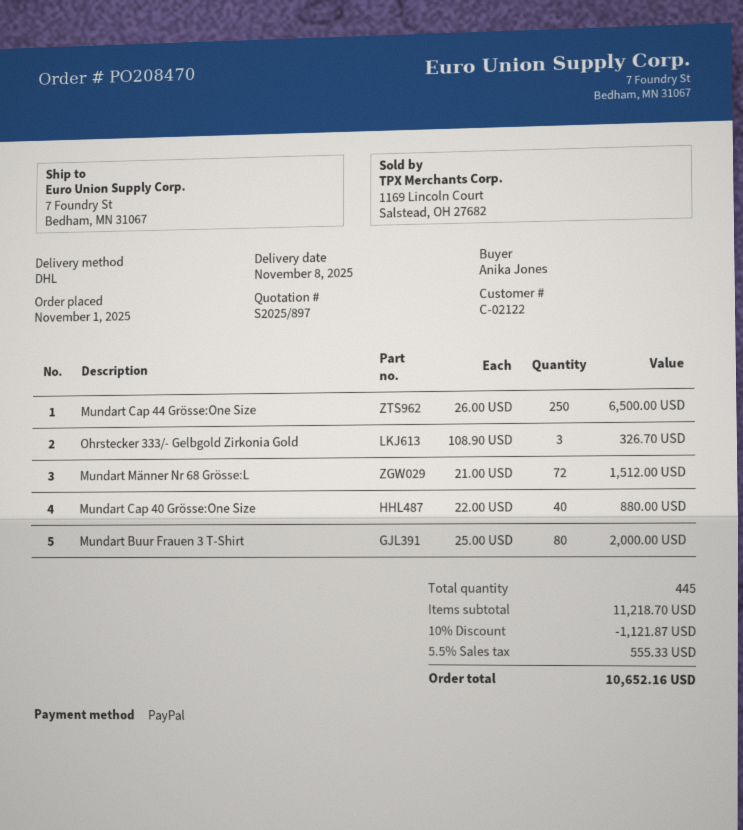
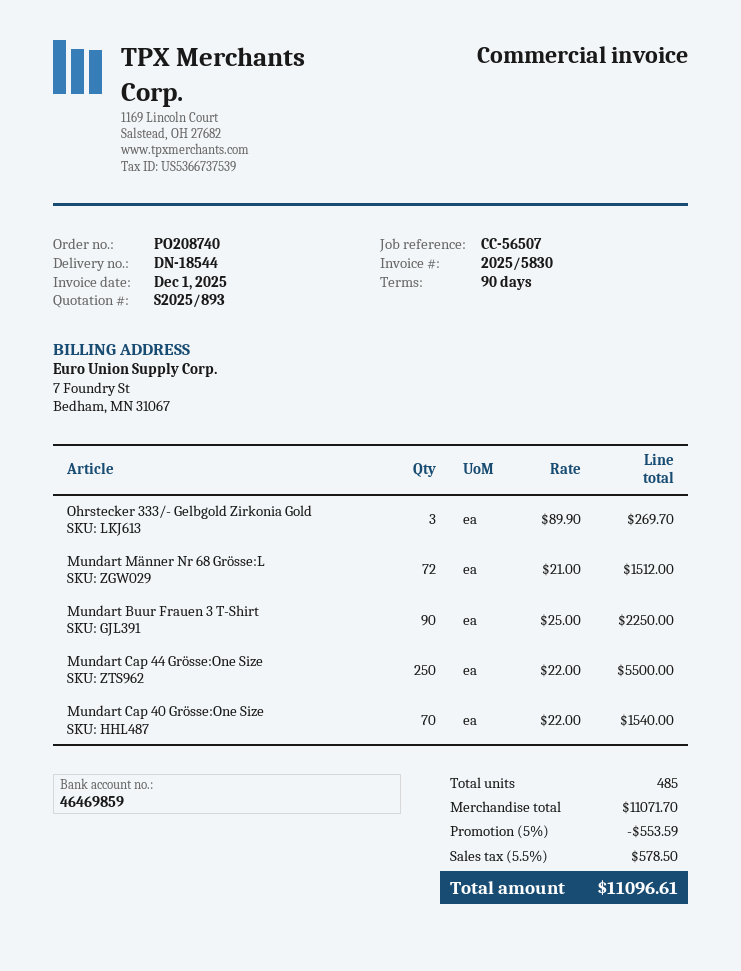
quote number: S2025/897 -> S2025/893
order number: PO208470 -> PO208740
Mundart Cap 44 Grösse:One Size: 250 x 26.00 = 6500.00 -> 250 x 22.00 = 5500.00
Ohrstecker 333/- Gelbgold Zirkonia Gold: 3 x 108.90 = 326.70 -> 3 x 89.90 = 269.70
Mundart Cap 40 Grösse:One Size: 40 x 22.00 = 880.00 -> 70 x 22.00 = 1540.00
Mundart Buur Frauen 3 T-Shirt: 80 x 25.00 = 2000.00 -> 90 x 25.00 = 2250.00
total quantity: 445 -> 485
subtotal: 11218.70 -> 11071.70
discount: 10% = 1121.87 -> 5% = 553.59
tax: 5.5% = 555.33 -> 5.5% = 578.50
total: 10652.16 -> 11096.61

